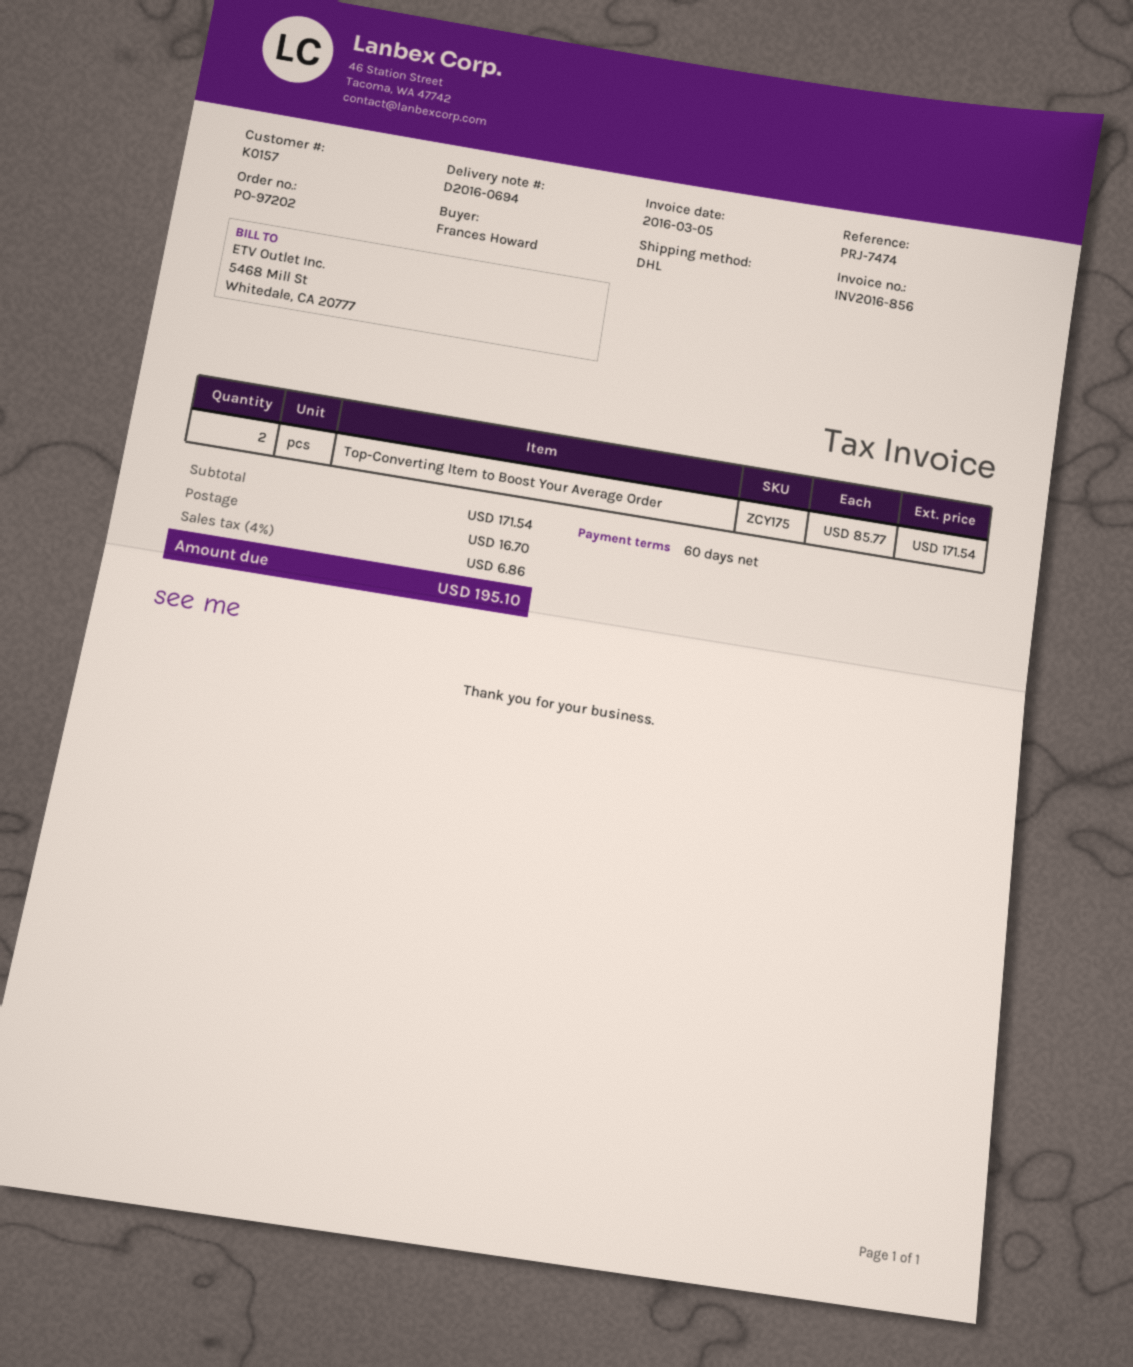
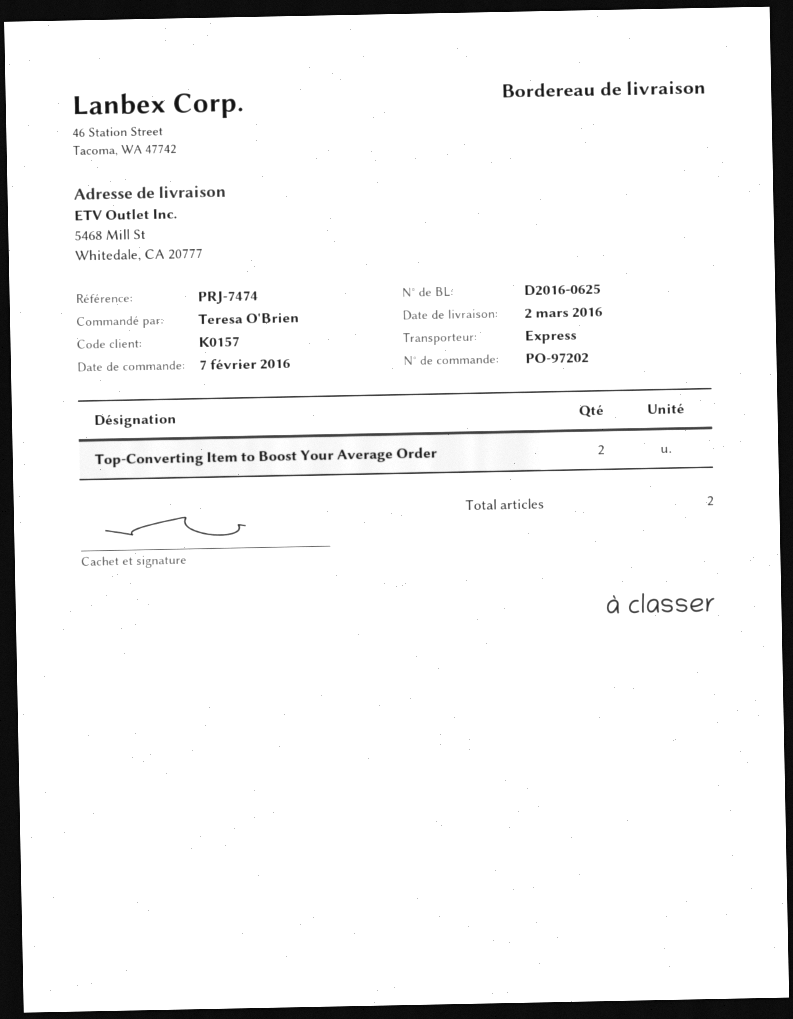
delivery note number: D2016-0694 -> D2016-0625
ordered by: Frances Howard -> Teresa O'Brien
shipping method: DHL -> express

